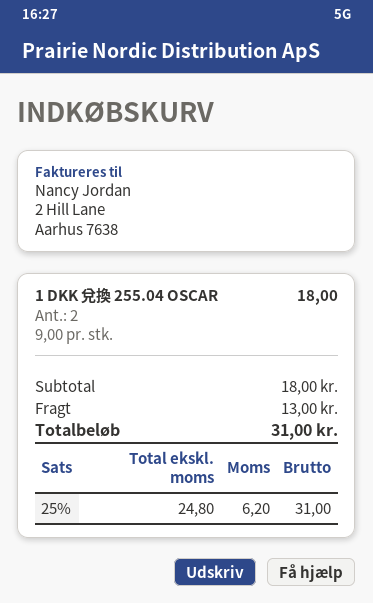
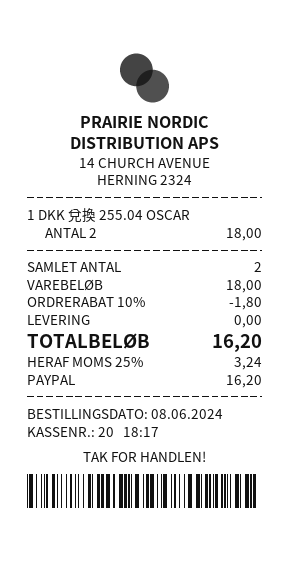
discount: none -> 10% = 1.80
shipping: 13.00 -> 0.00
tax: 25% = 6.20 -> 25% = 3.24
total: 31.00 -> 16.20

